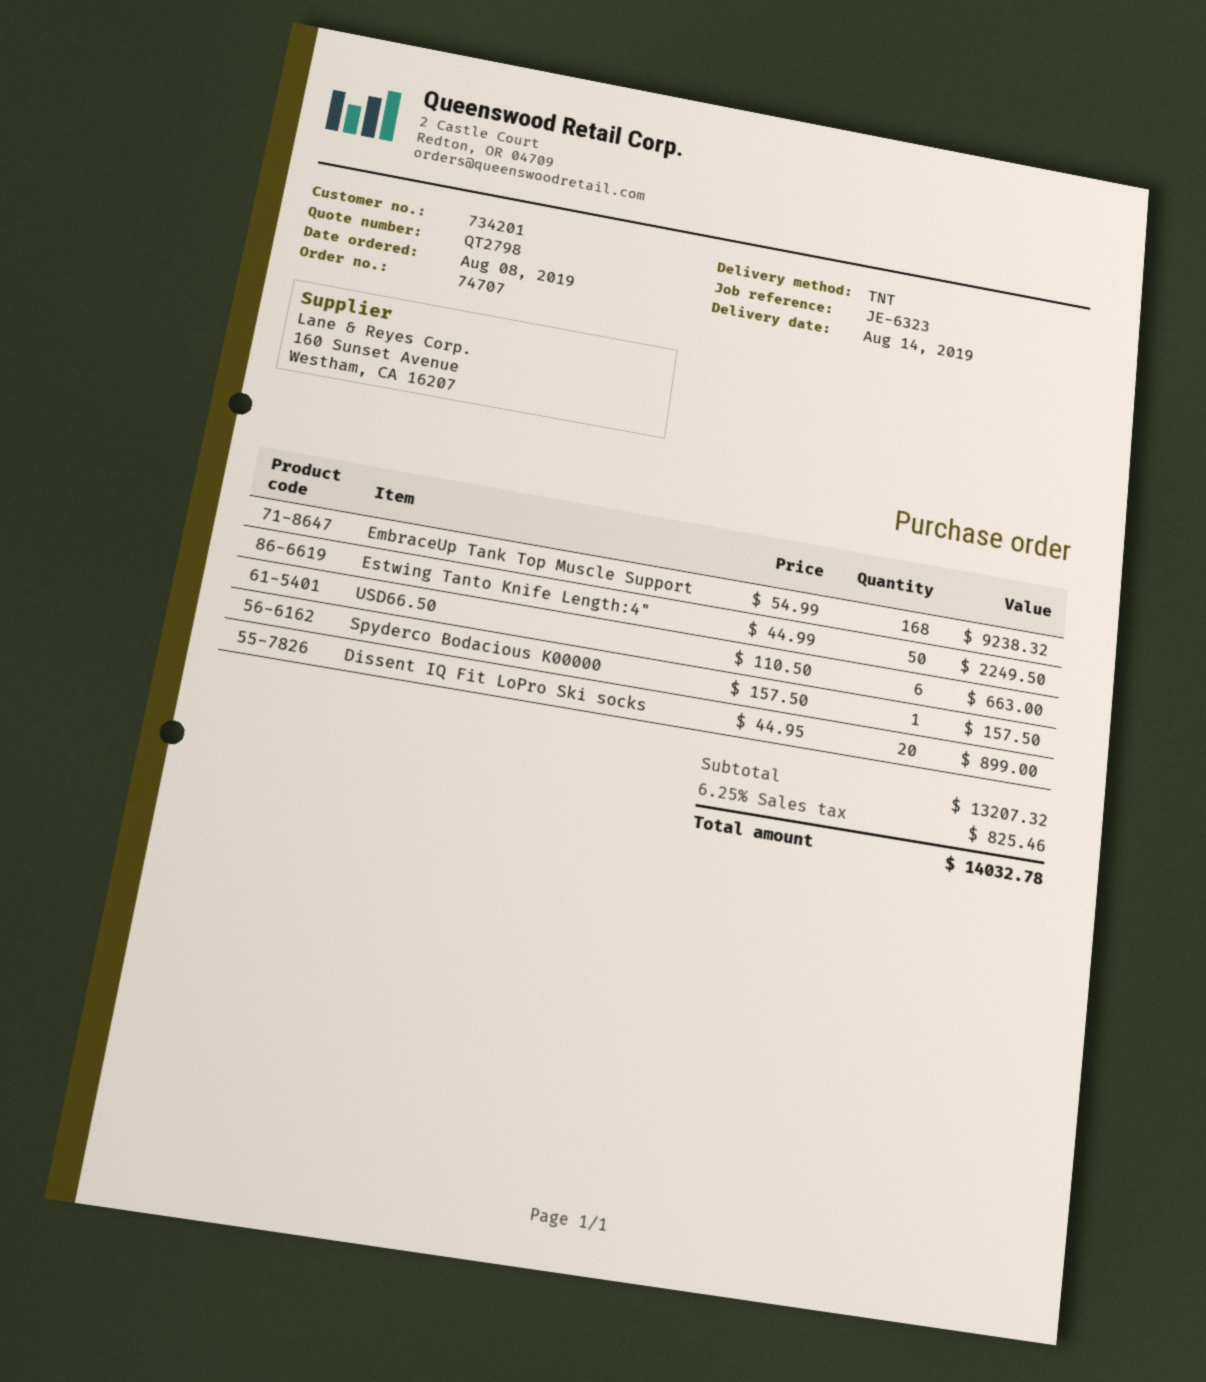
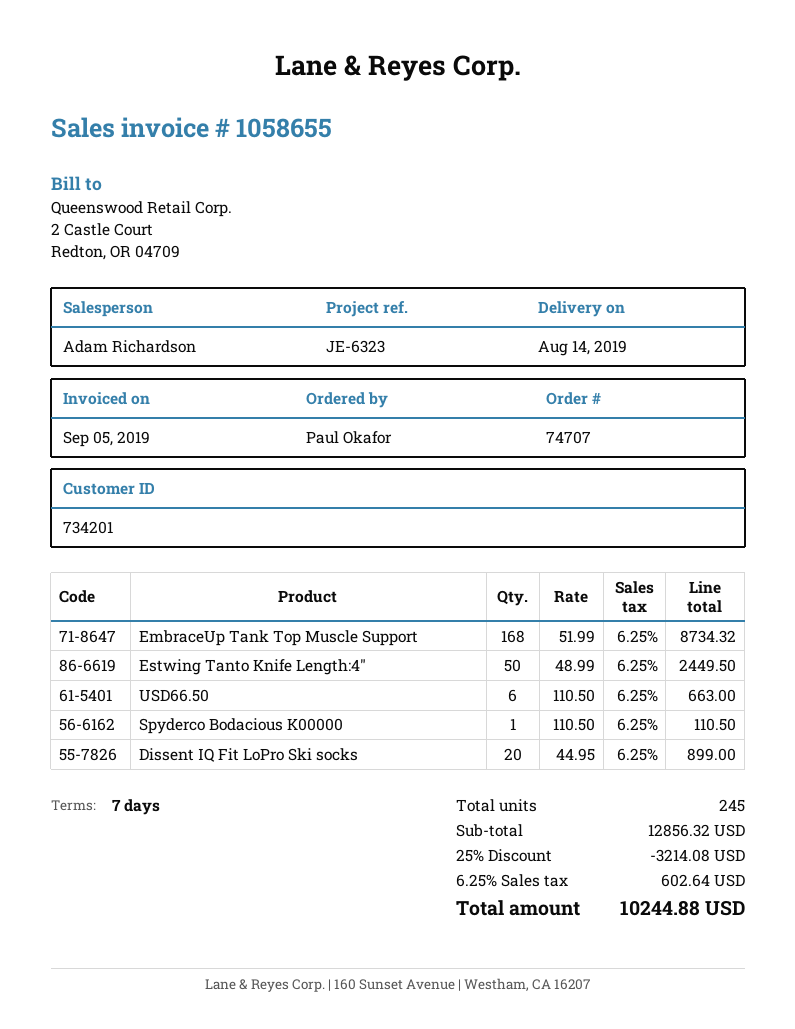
EmbraceUp Tank Top Muscle Support: 168 x 54.99 = 9238.32 -> 168 x 51.99 = 8734.32
Estwing Tanto Knife Length:4": 50 x 44.99 = 2249.50 -> 50 x 48.99 = 2449.50
Spyderco Bodacious K00000: 1 x 157.50 = 157.50 -> 1 x 110.50 = 110.50
subtotal: 13207.32 -> 12856.32
discount: none -> 25% = 3214.08
tax: 6.25% = 825.46 -> 6.25% = 602.64
total: 14032.78 -> 10244.88

